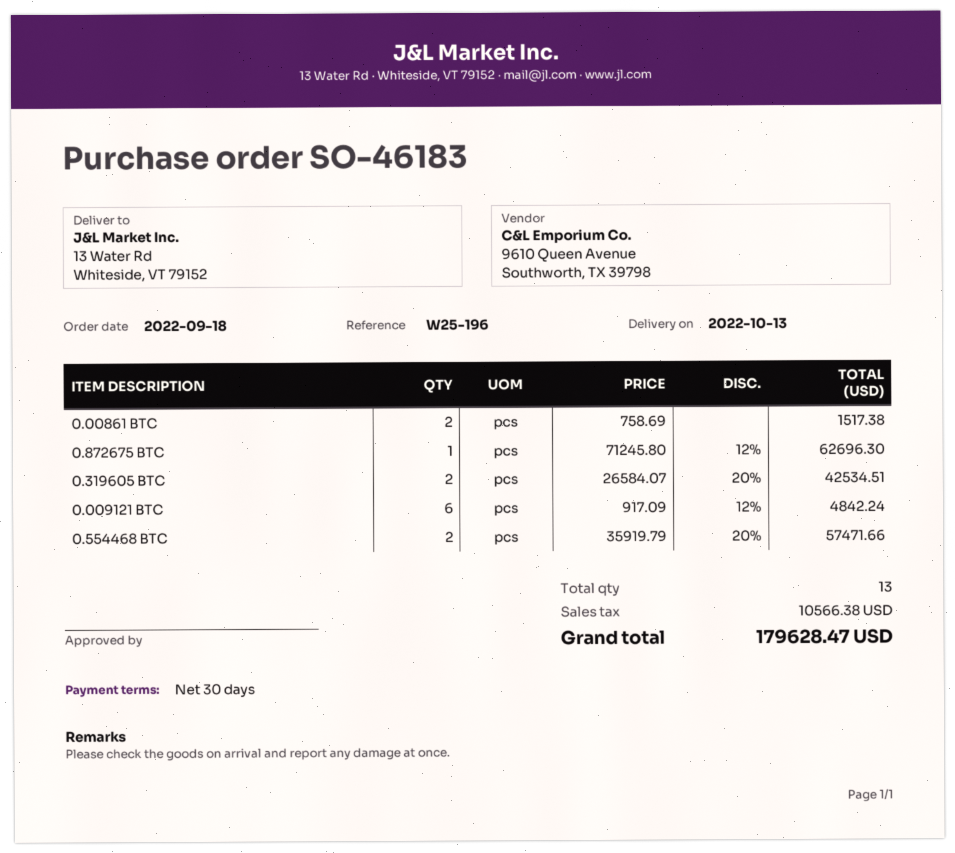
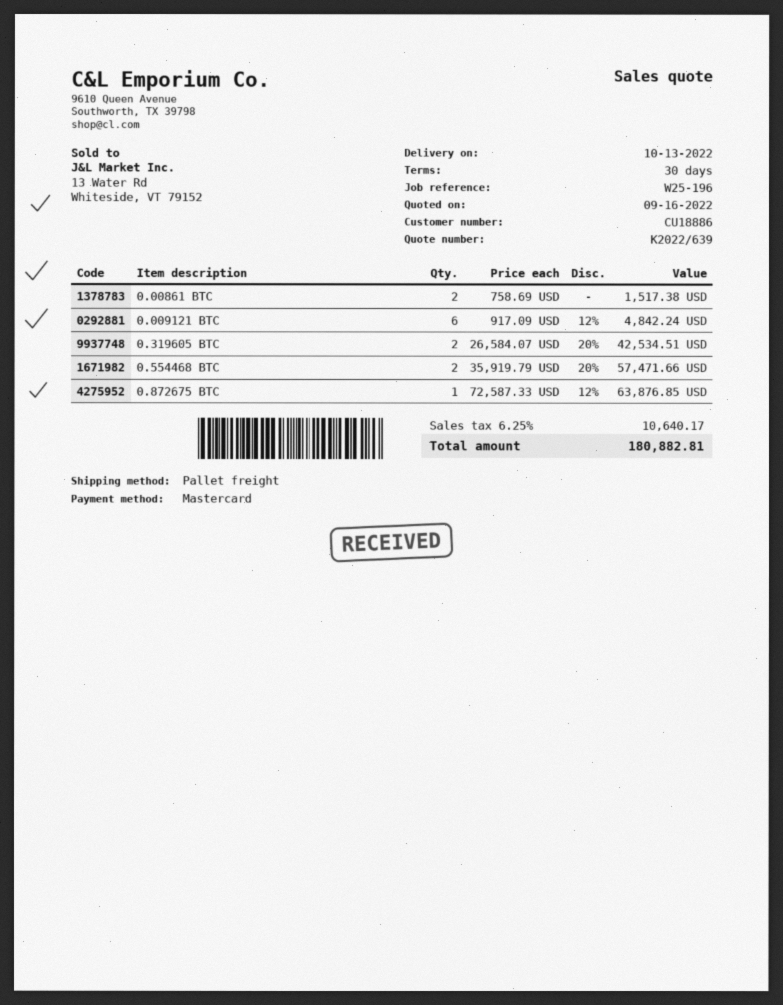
0.872675 BTC: 1 x 71245.80 - 12% = 62696.30 -> 1 x 72587.33 - 12% = 63876.85
tax: 10566.38 -> 10640.17
total: 179628.47 -> 180882.81

